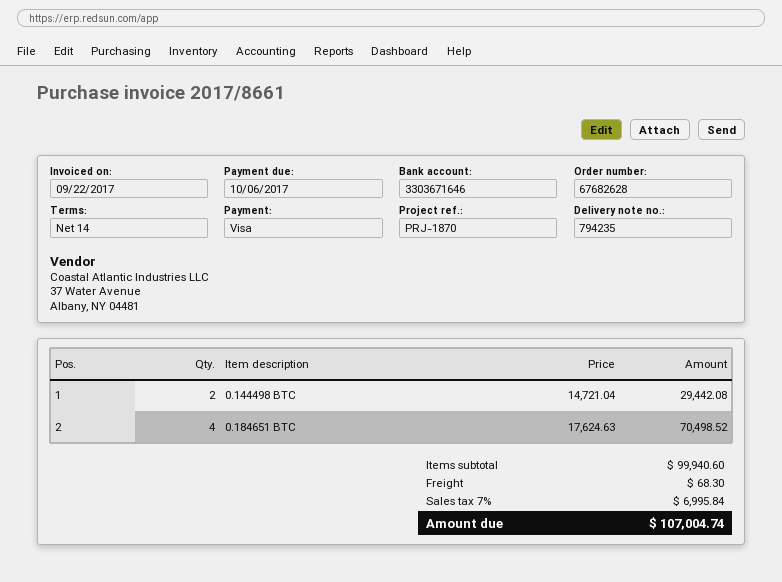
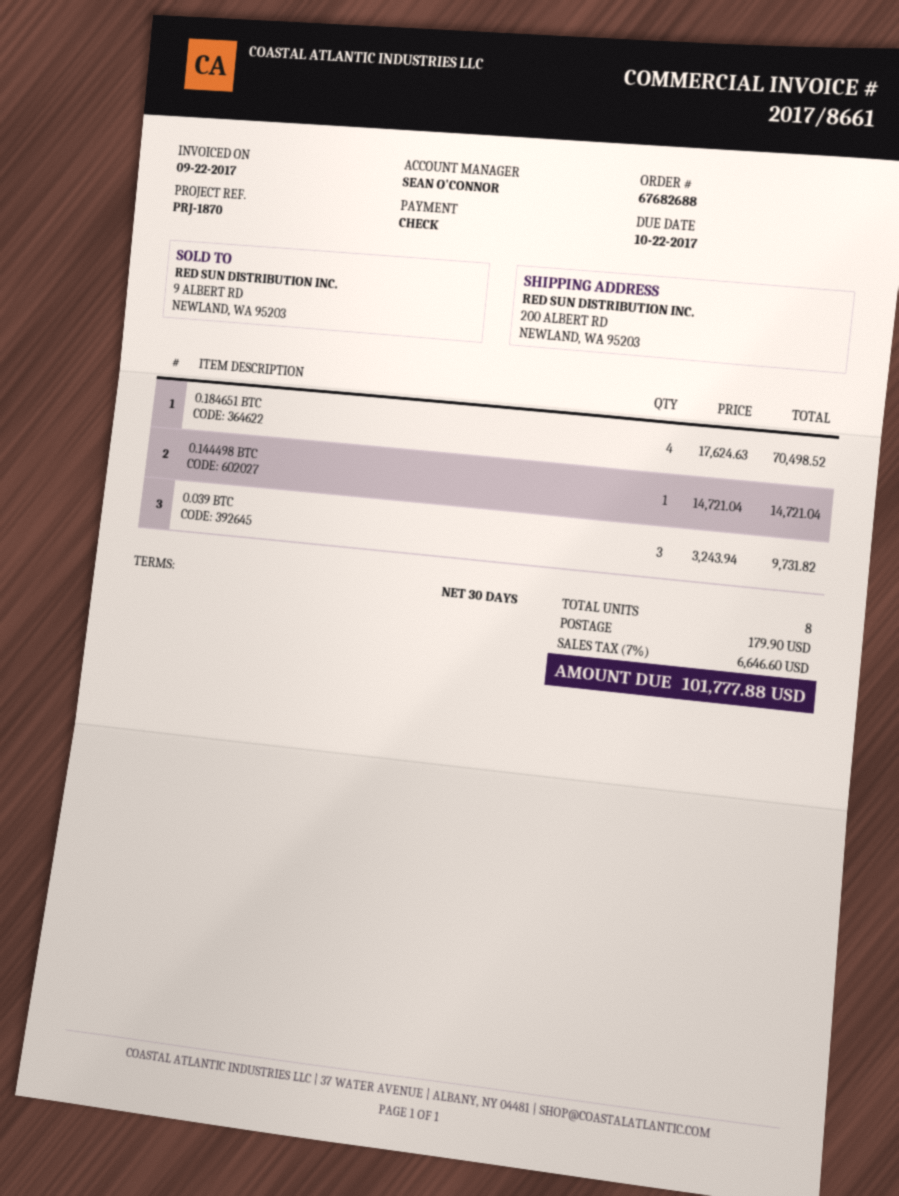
order number: 67682628 -> 67682688
payment terms: 14 days -> 30 days
due date: 2017-10-06 -> 2017-10-22
payment method: Visa -> cheque
0.144498 BTC: 2 x 14721.04 = 29442.08 -> 1 x 14721.04 = 14721.04
0.039 BTC: none -> 3 x 3243.94 = 9731.82
shipping: 68.30 -> 179.90
tax: 7% = 6995.84 -> 7% = 6646.60
total: 107004.74 -> 101777.88

